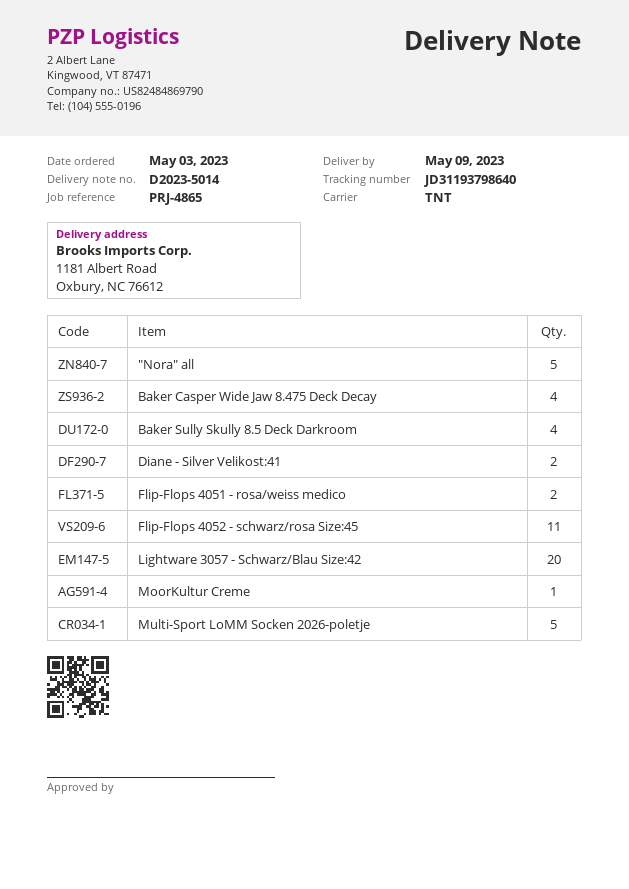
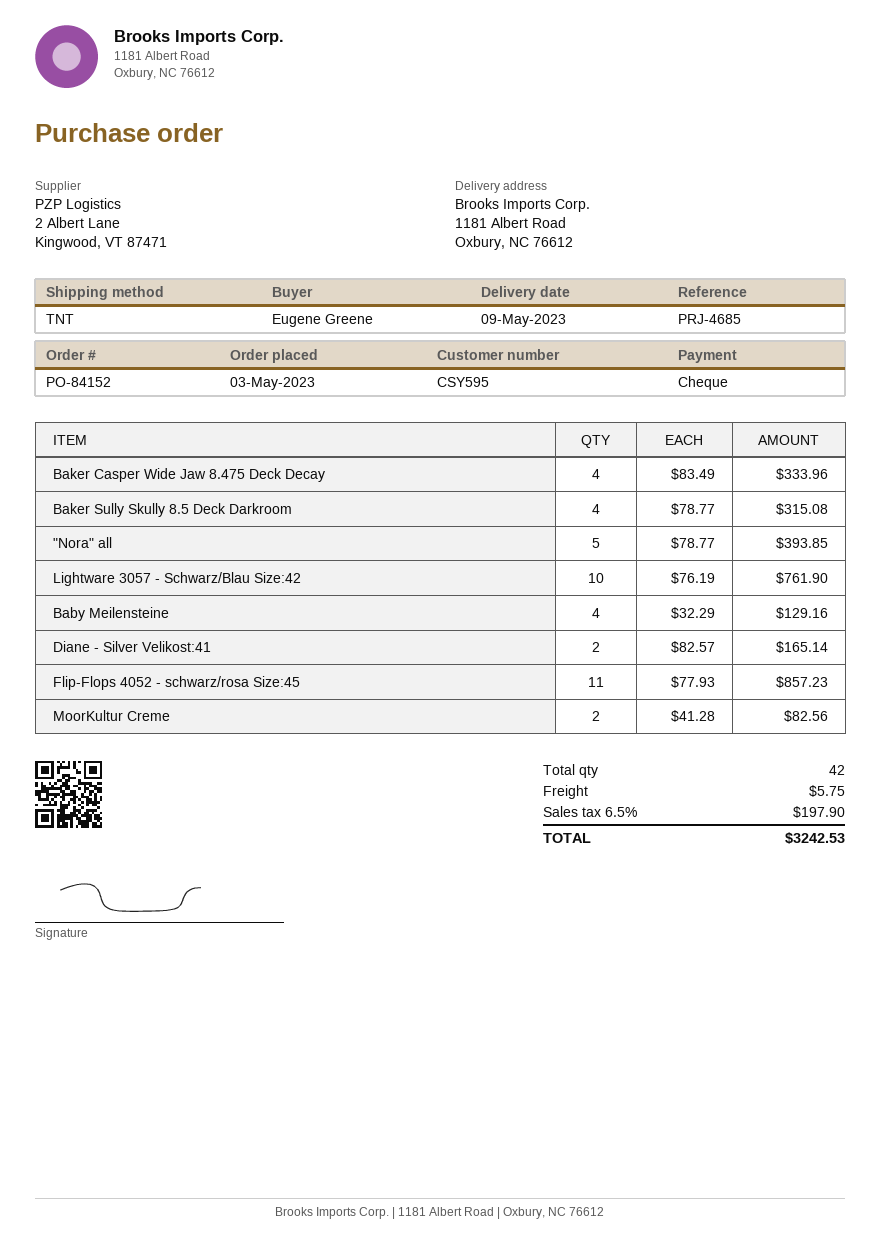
reference: PRJ-4865 -> PRJ-4685
Flip-Flops 4051 - rosa/weiss medico: 2 -> none
Lightware 3057 - Schwarz/Blau Size:42: 20 -> 10
MoorKultur Creme: 1 -> 2
Multi-Sport LoMM Socken 2026-poletje: 5 -> none
Baby Meilensteine: none -> 4

